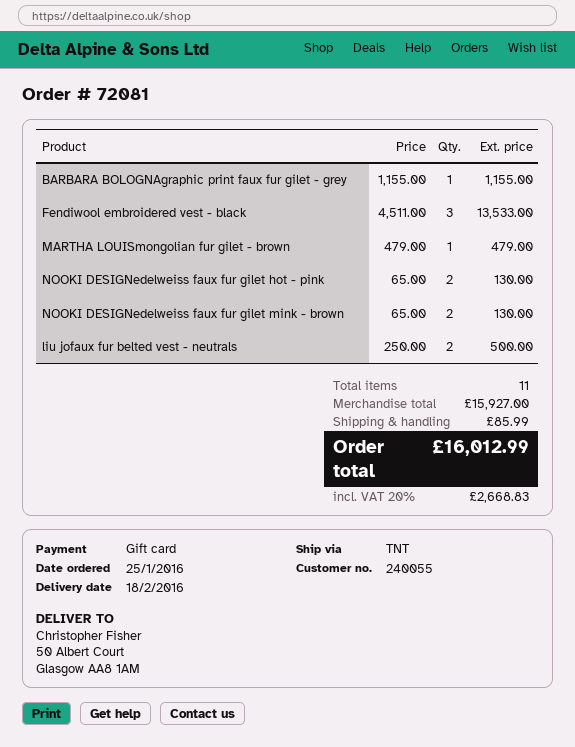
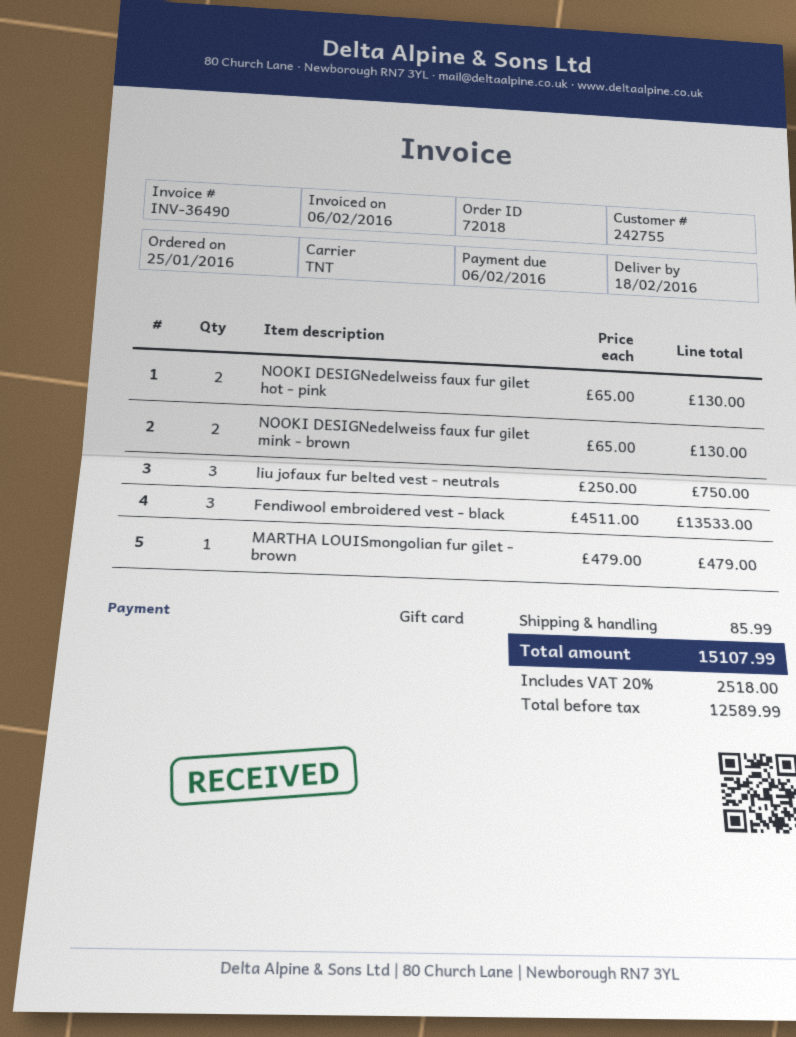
order number: 72081 -> 72018
customer number: 240055 -> 242755
BARBARA BOLOGNAgraphic print faux fur gilet - grey: 1 x 1155.00 = 1155.00 -> none
liu jofaux fur belted vest - neutrals: 2 x 250.00 = 500.00 -> 3 x 250.00 = 750.00
tax: 20% = 2668.83 -> 20% = 2518.00
total: 16012.99 -> 15107.99

